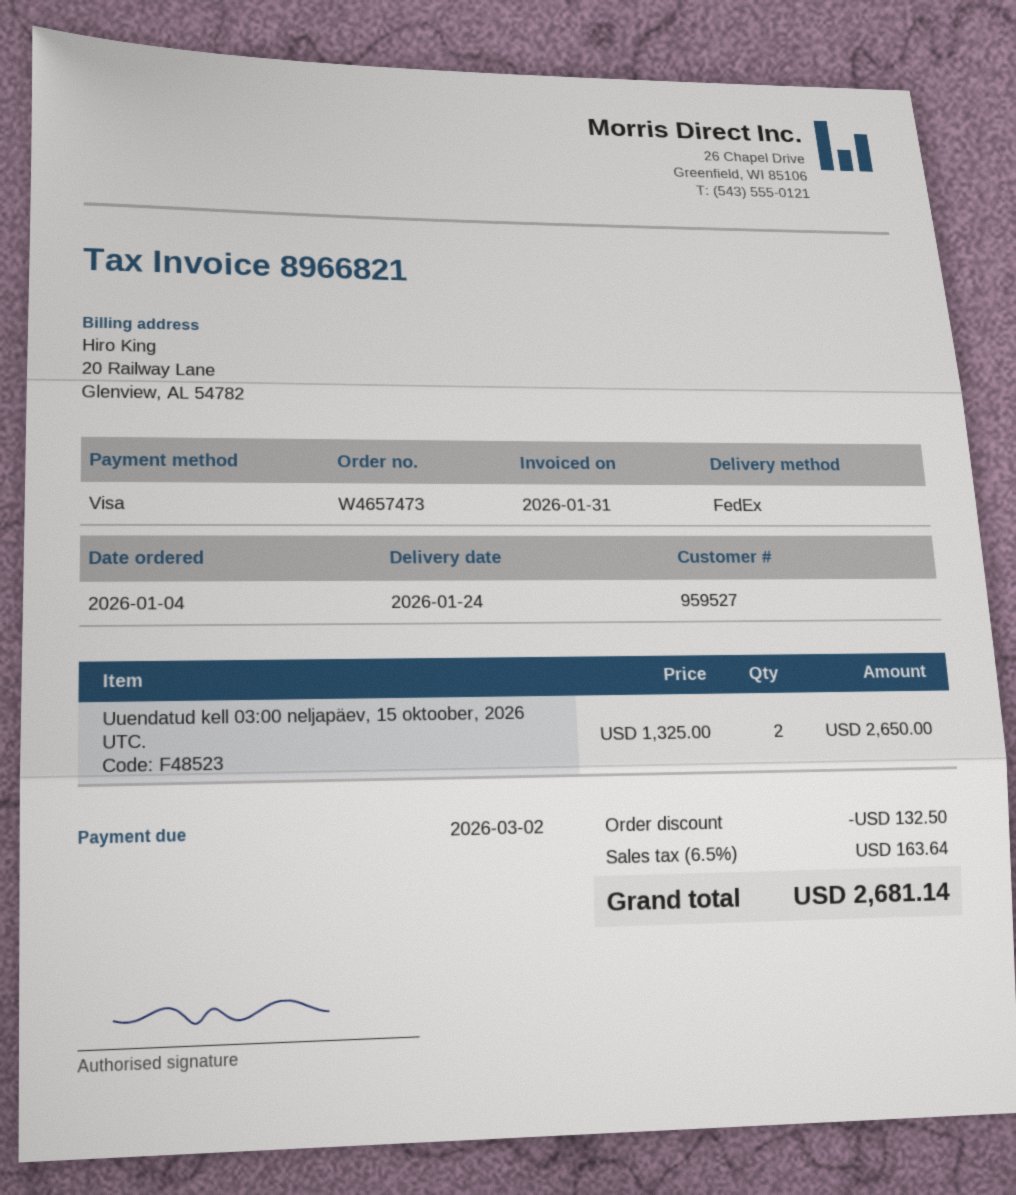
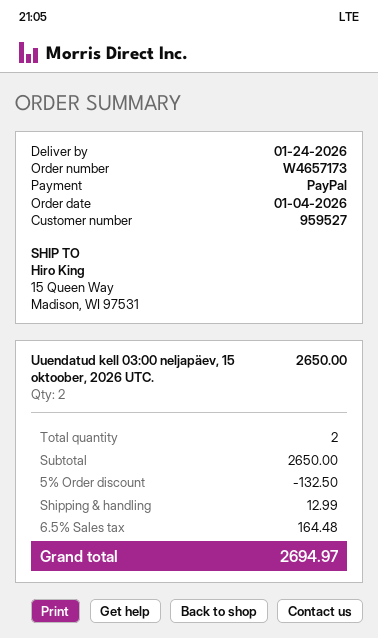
order number: W4657473 -> W4657173
payment method: Visa -> PayPal
shipping: none -> 12.99
tax: 6.5% = 163.64 -> 6.5% = 164.48
total: 2681.14 -> 2694.97

